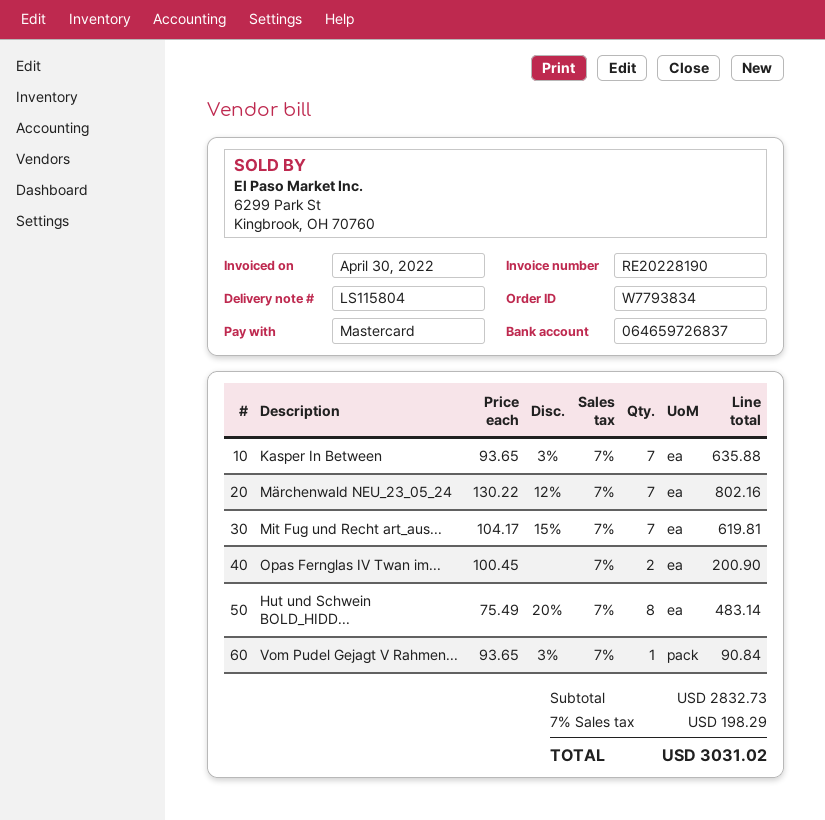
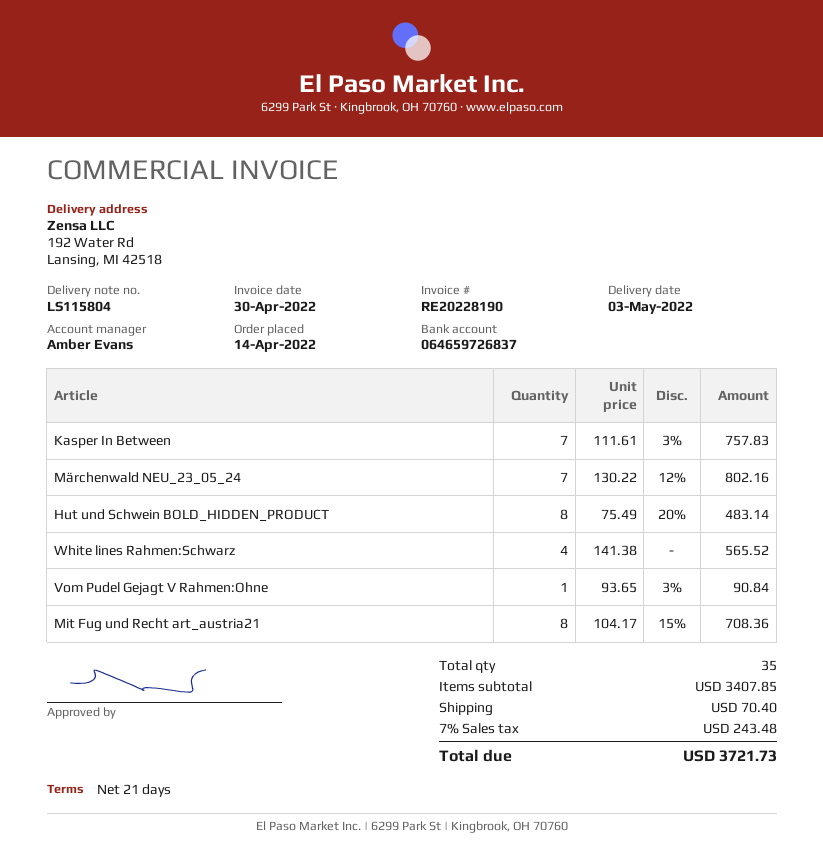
Kasper In Between: 7 x 93.65 - 3% = 635.88 -> 7 x 111.61 - 3% = 757.83
Mit Fug und Recht art_aus...: 7 x 104.17 - 15% = 619.81 -> 8 x 104.17 - 15% = 708.36
Opas Fernglas IV Twan im...: 2 x 100.45 = 200.90 -> none
White lines Rahmen:Schwarz: none -> 4 x 141.38 = 565.52
subtotal: 2832.73 -> 3407.85
shipping: none -> 70.40
tax: 7% = 198.29 -> 7% = 243.48
total: 3031.02 -> 3721.73

